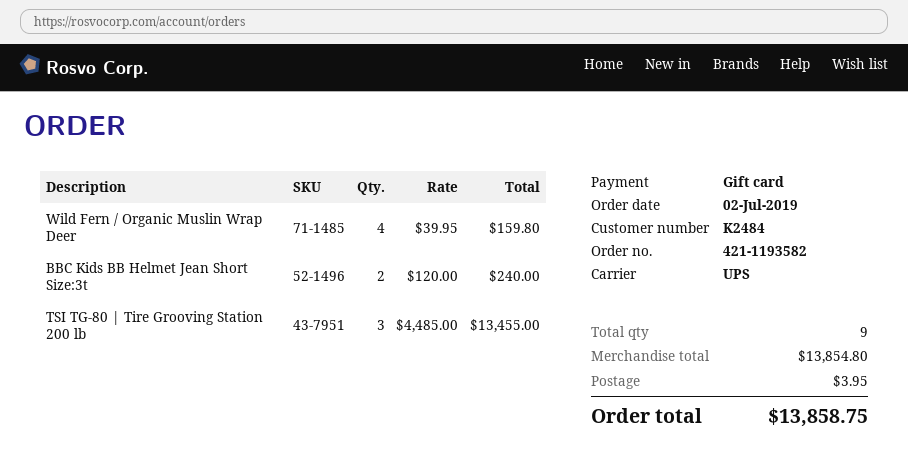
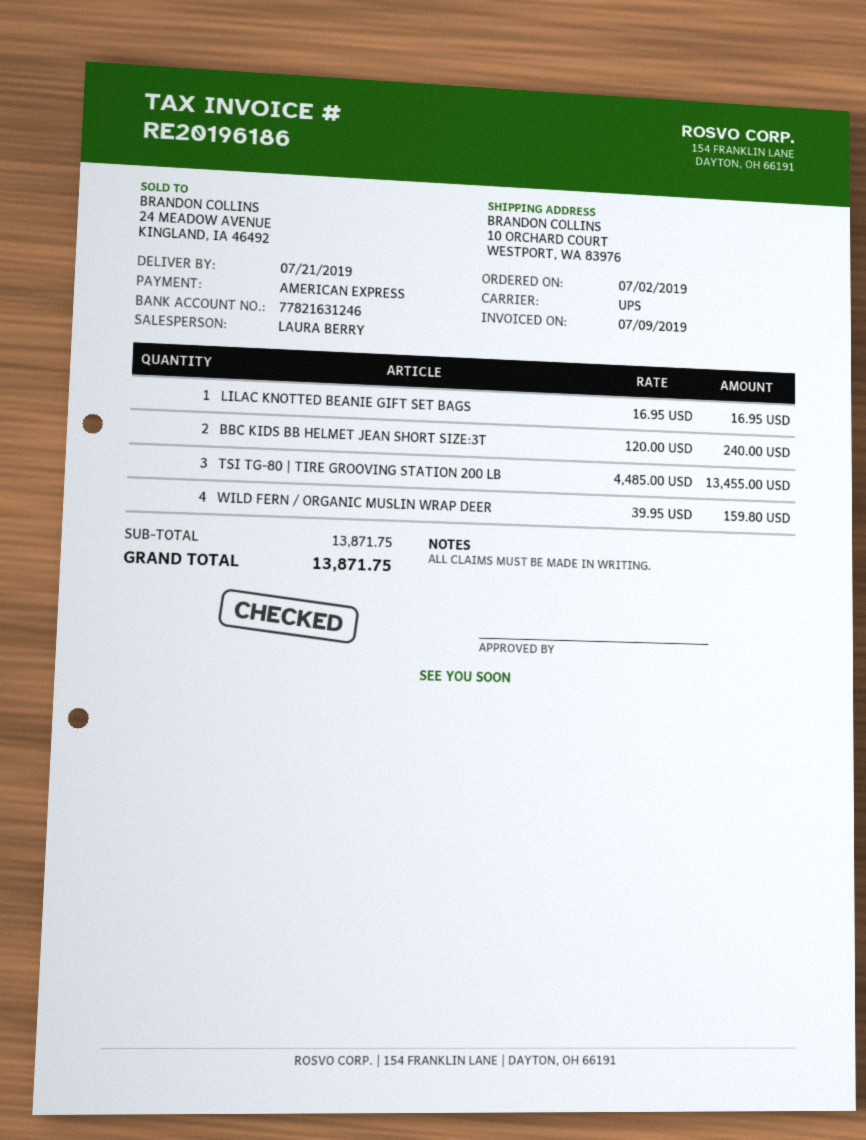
payment method: gift card -> American Express
LILAC KNOTTED BEANIE GIFT SET BAGS: none -> 1 x 16.95 = 16.95
subtotal: 13854.80 -> 13871.75
shipping: 3.95 -> none
total: 13858.75 -> 13871.75

